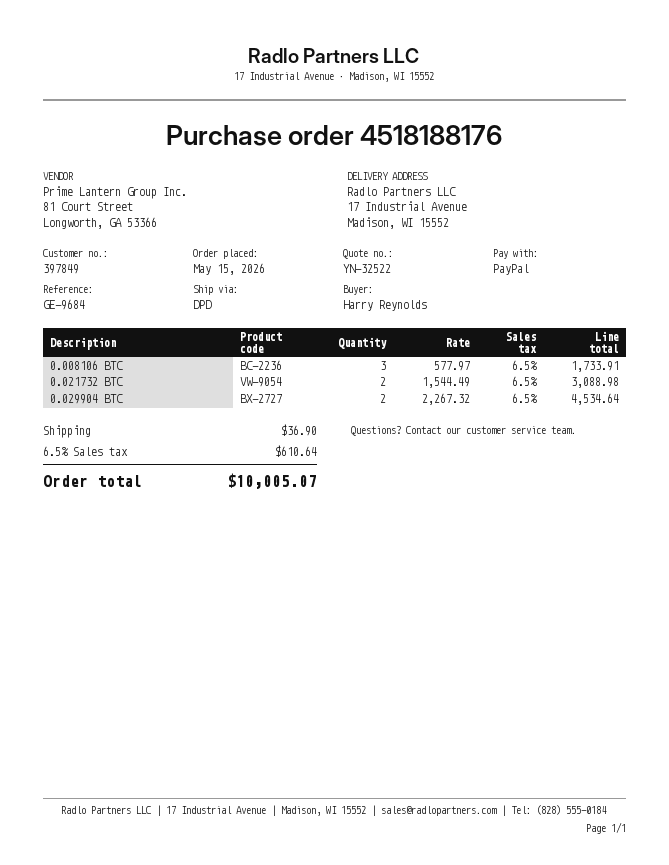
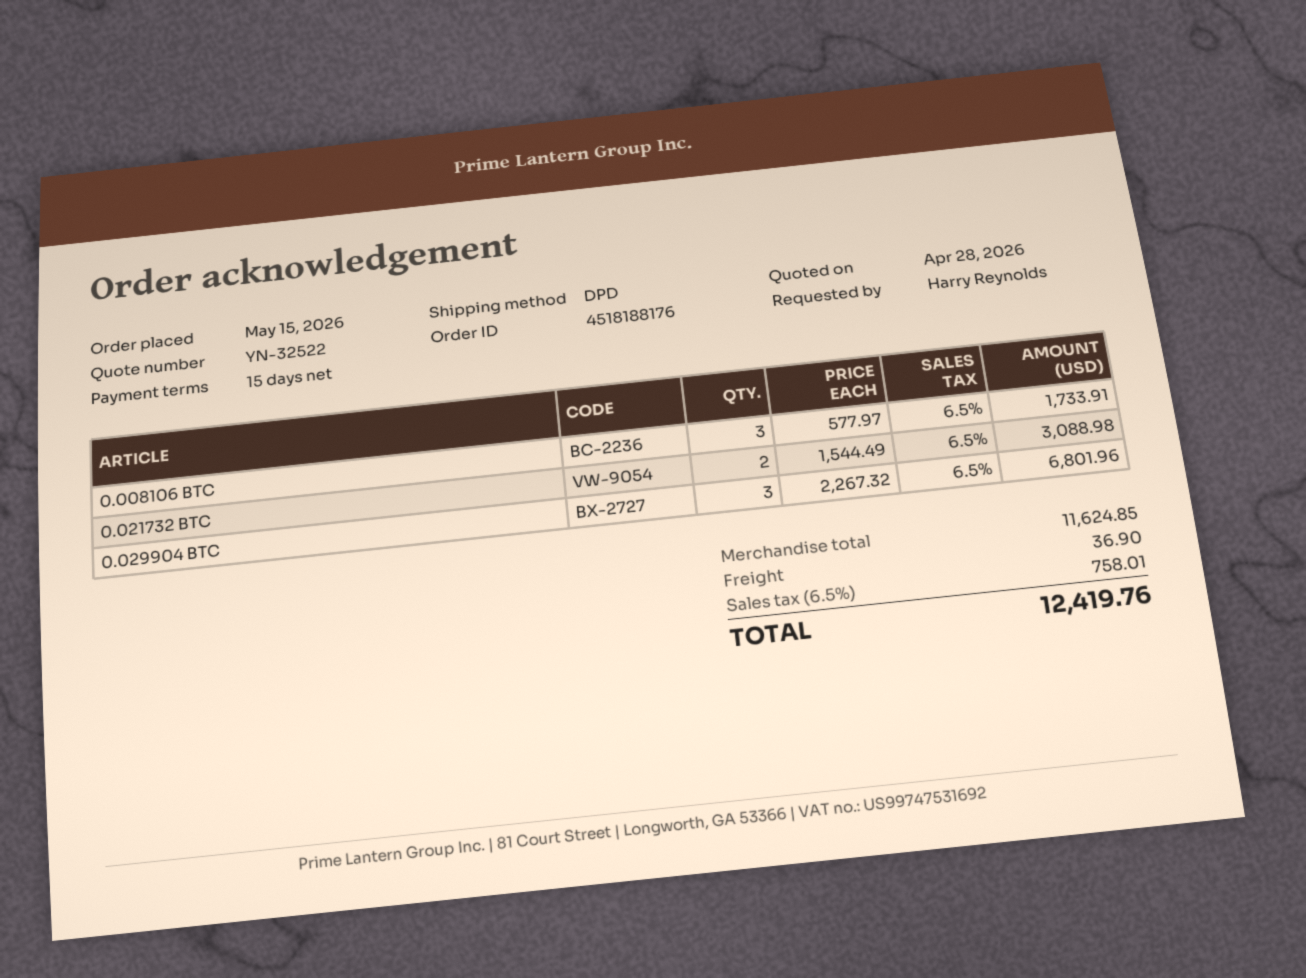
0.029904 BTC: 2 x 2267.32 = 4534.64 -> 3 x 2267.32 = 6801.96
tax: 6.5% = 610.64 -> 6.5% = 758.01
total: 10005.07 -> 12419.76

